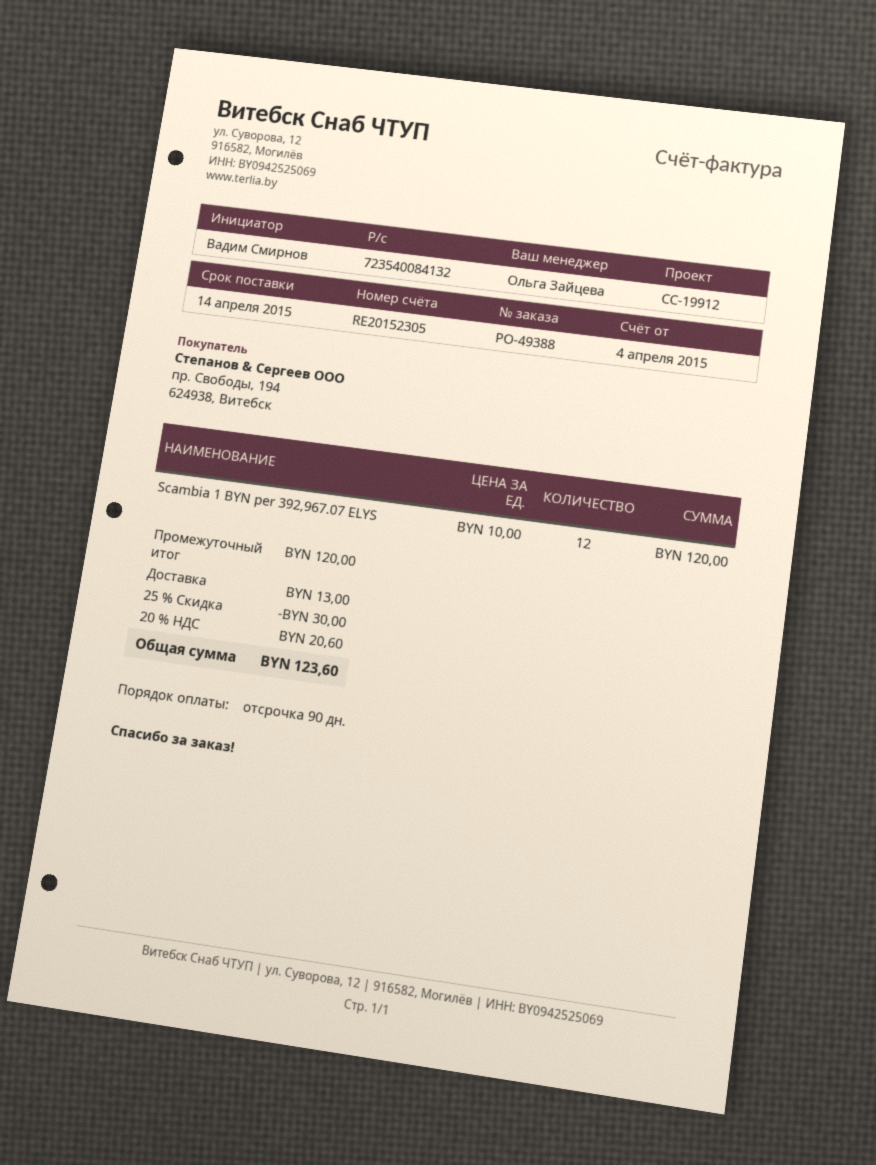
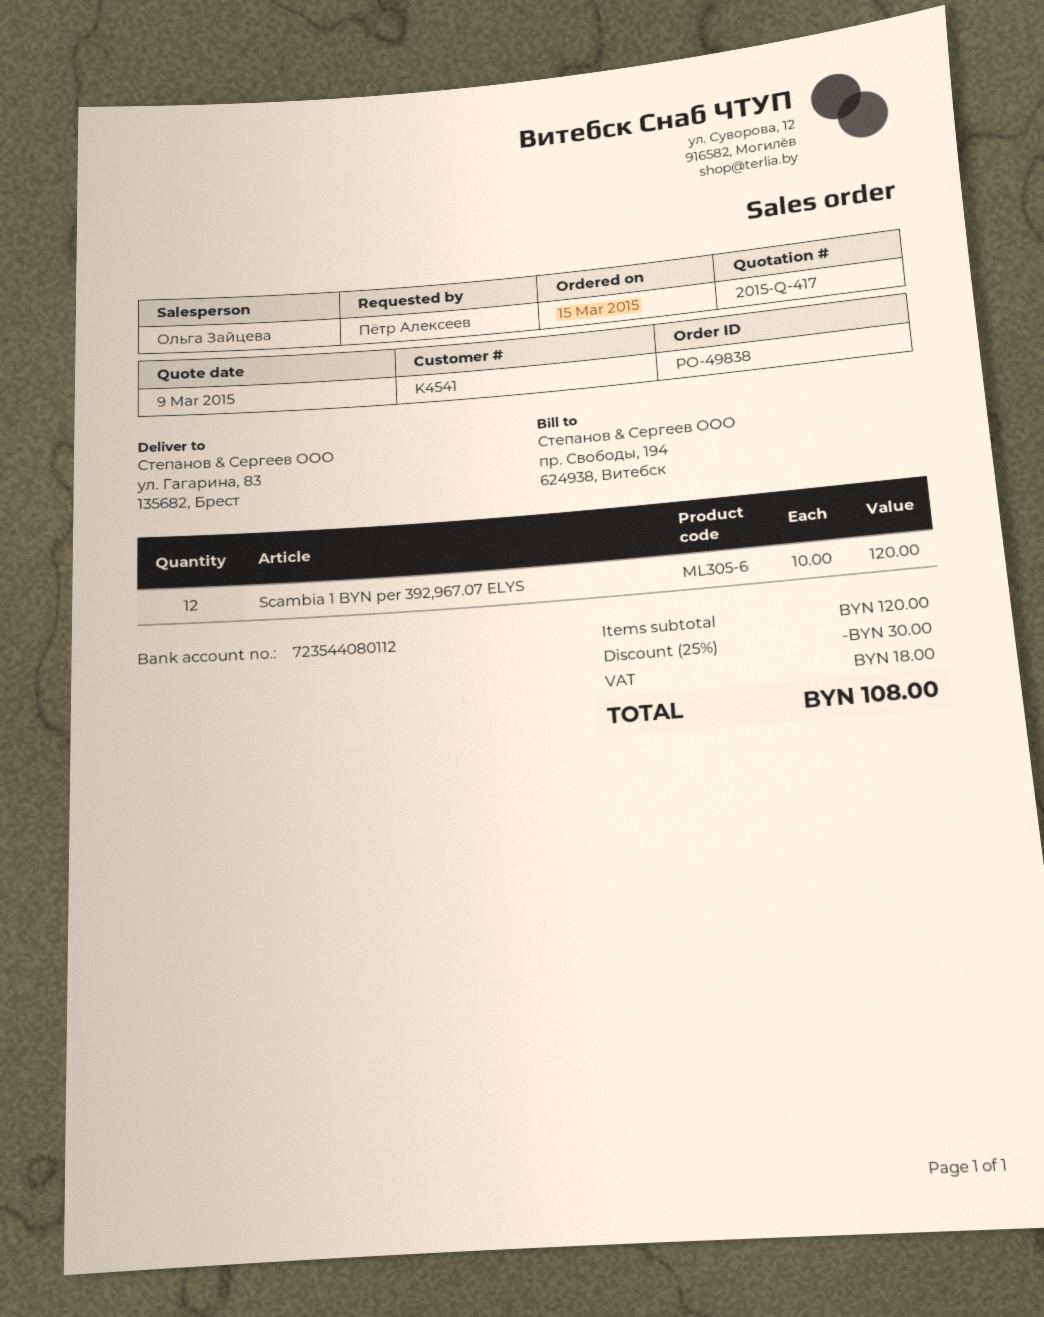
order number: PO-49388 -> PO-49838
ordered by: Вадим Смирнов -> Пётр Алексеев
bank account: 723540084132 -> 723544080112
shipping: 13.00 -> none
tax: 20.60 -> 18.00
total: 123.60 -> 108.00

